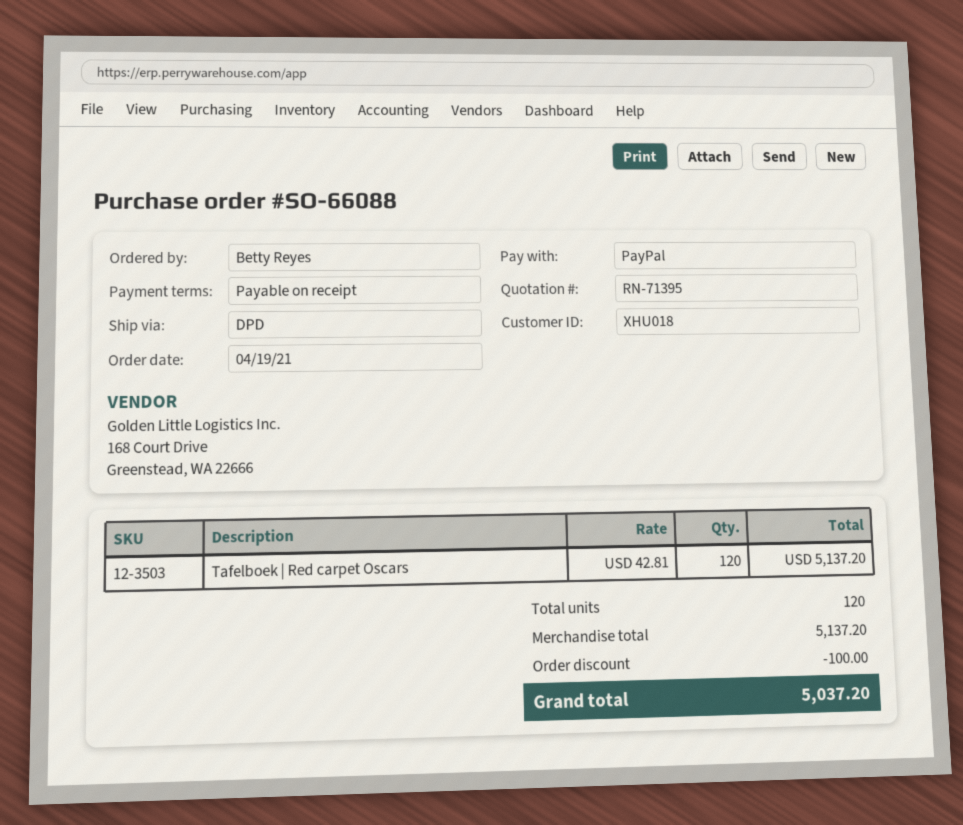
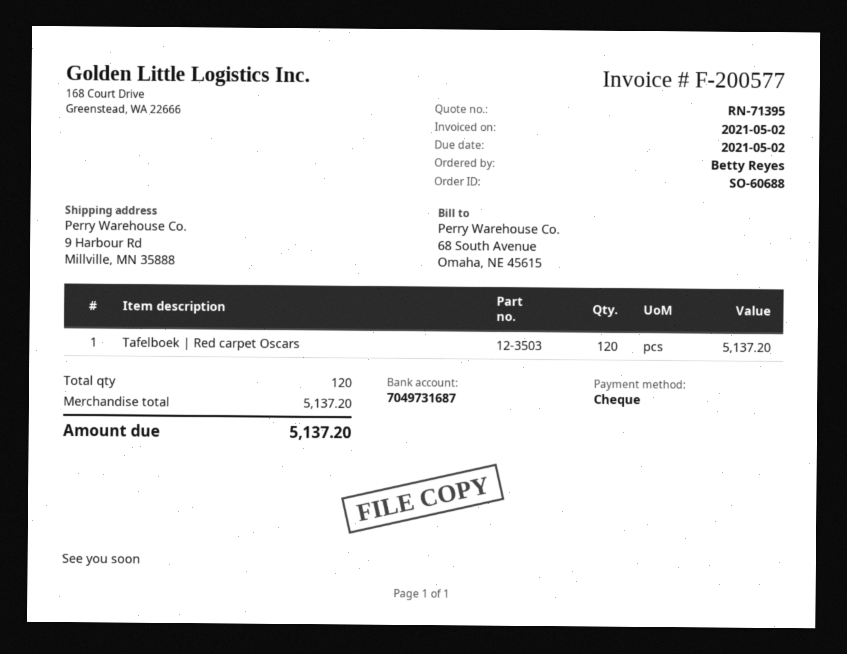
order number: SO-66088 -> SO-60688
payment method: PayPal -> cheque
discount: 100.00 -> none
total: 5037.20 -> 5137.20

